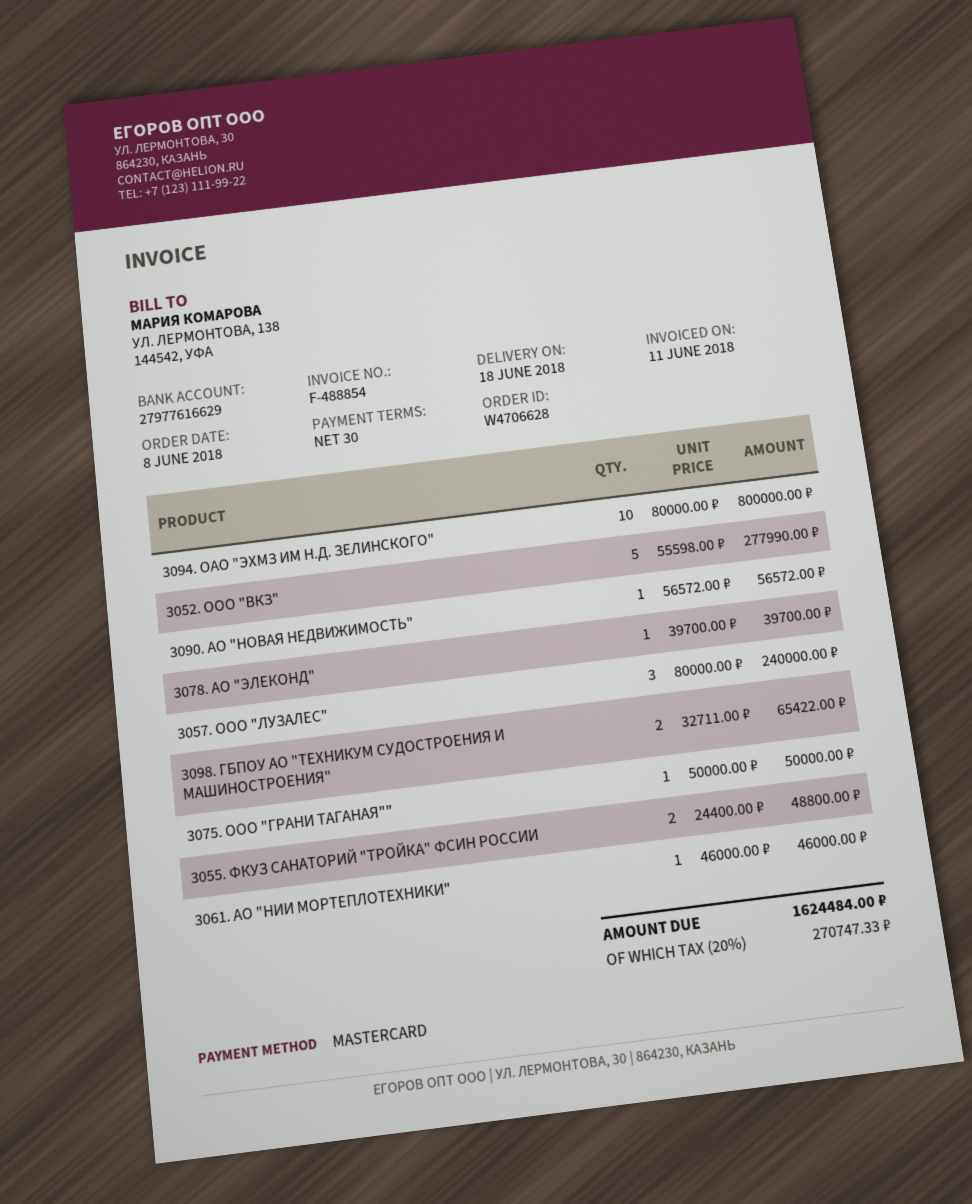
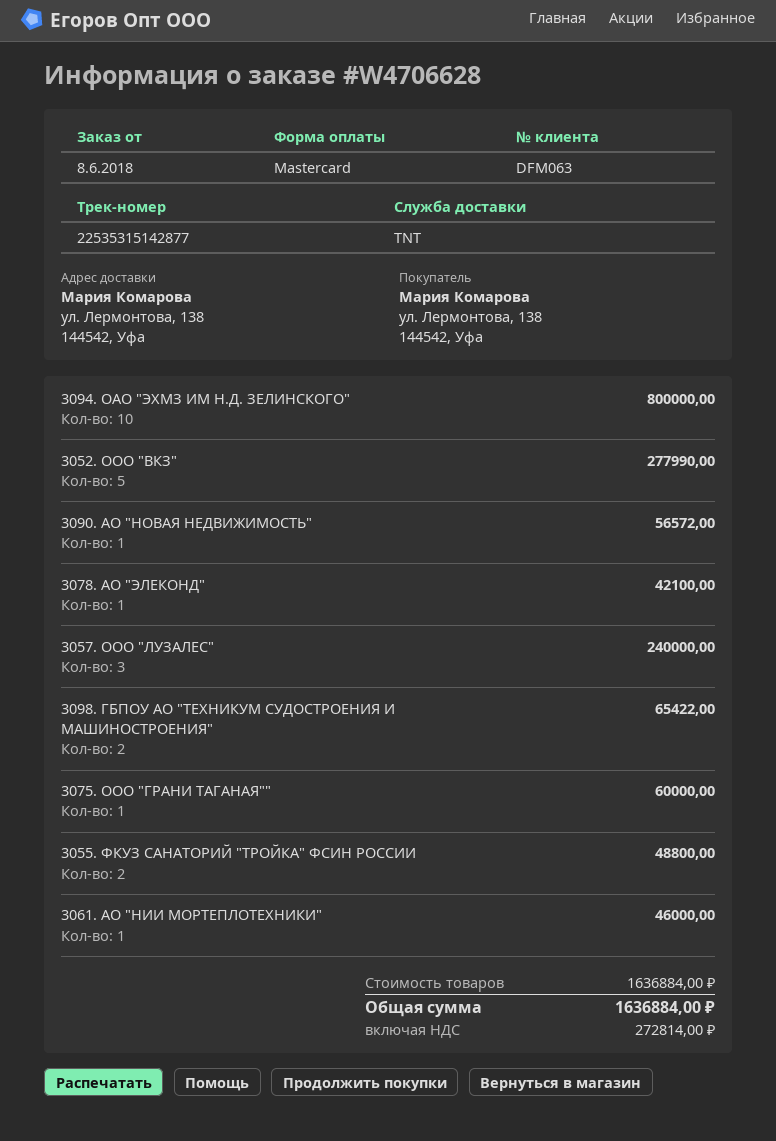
3078. АО "ЭЛЕКОНД": 1 for 39700.00 -> 1 for 42100.00
3075. ООО "ГРАНИ ТАГАНАЯ"": 1 for 50000.00 -> 1 for 60000.00
tax: 270747.33 -> 272814.00
total: 1624484.00 -> 1636884.00

